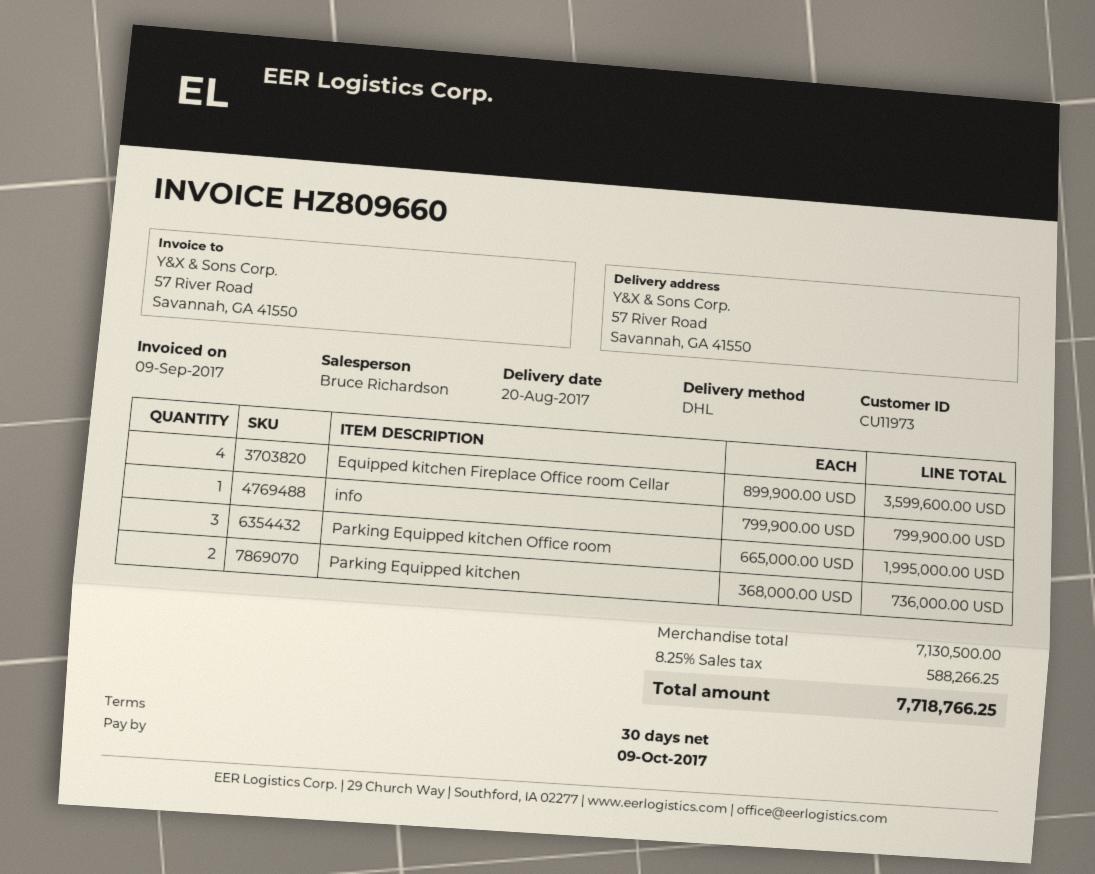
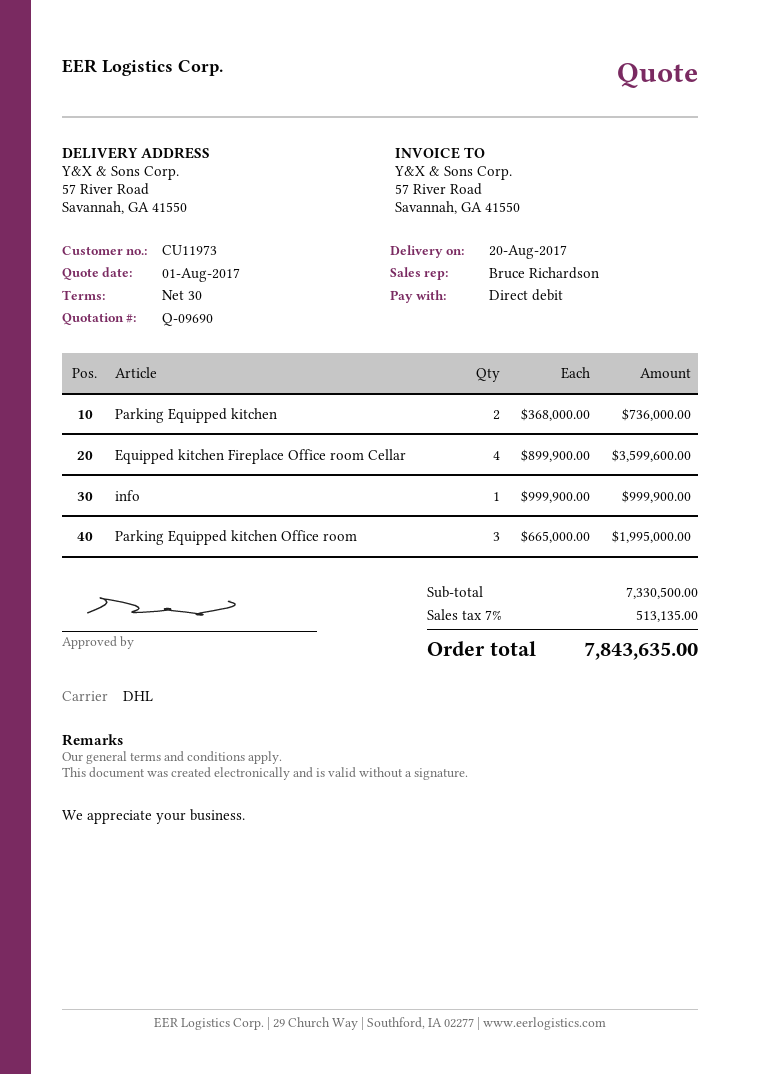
info: 1 x 799900.00 = 799900.00 -> 1 x 999900.00 = 999900.00
subtotal: 7130500.00 -> 7330500.00
tax: 8.25% = 588266.25 -> 7% = 513135.00
total: 7718766.25 -> 7843635.00

